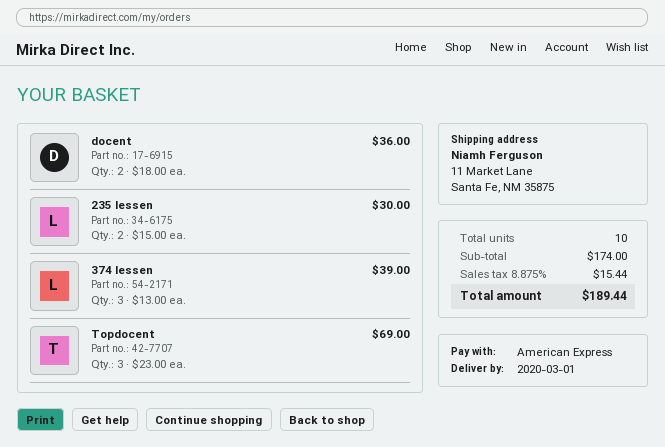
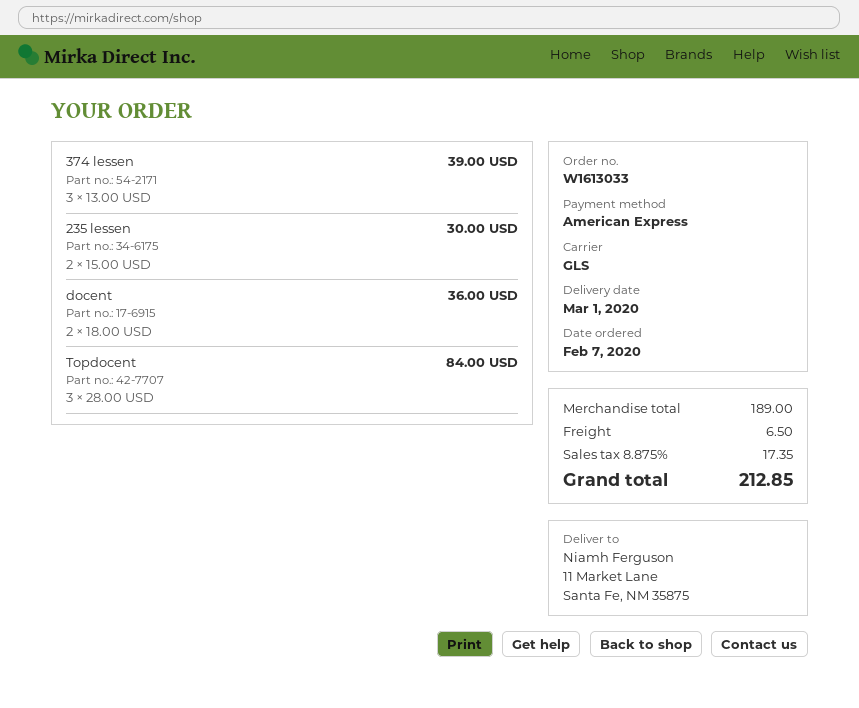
Topdocent: 3 x 23.00 = 69.00 -> 3 x 28.00 = 84.00
subtotal: 174.00 -> 189.00
shipping: none -> 6.50
tax: 8.875% = 15.44 -> 8.875% = 17.35
total: 189.44 -> 212.85

